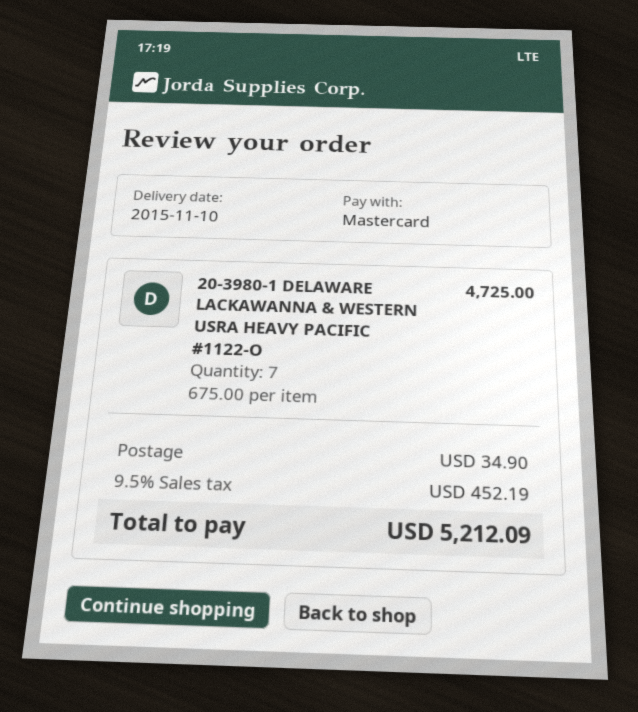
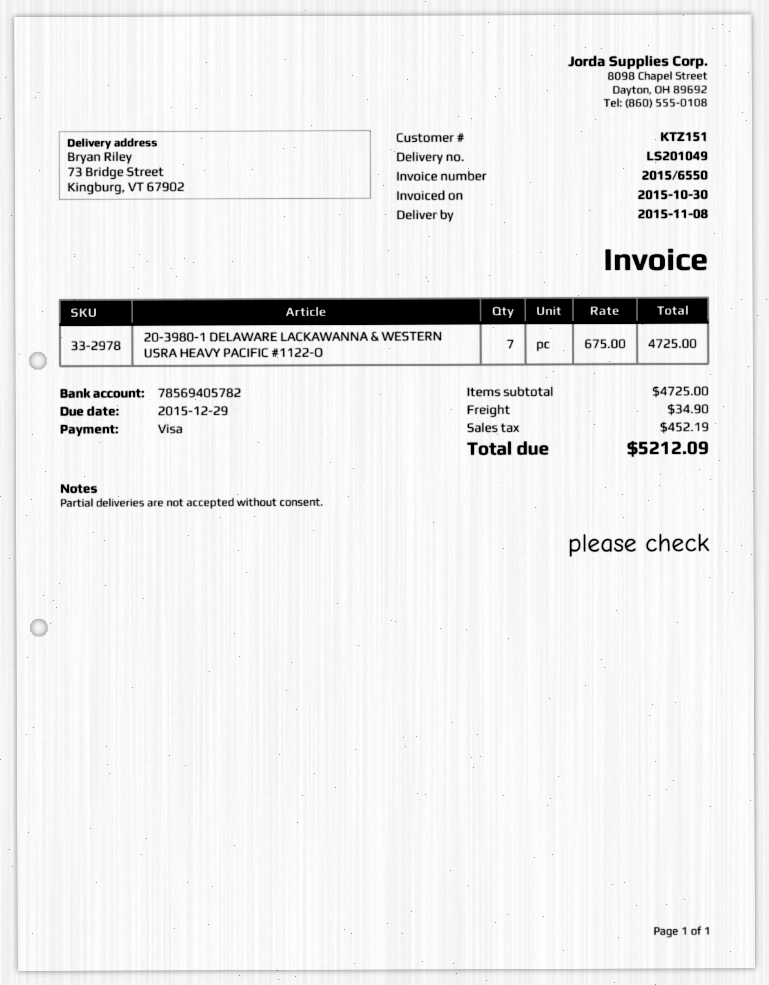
delivery date: 2015-11-10 -> 2015-11-08
payment method: Mastercard -> Visa

